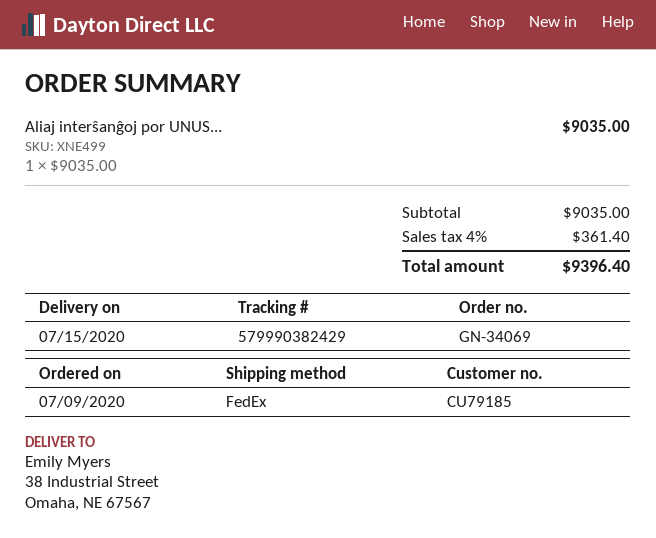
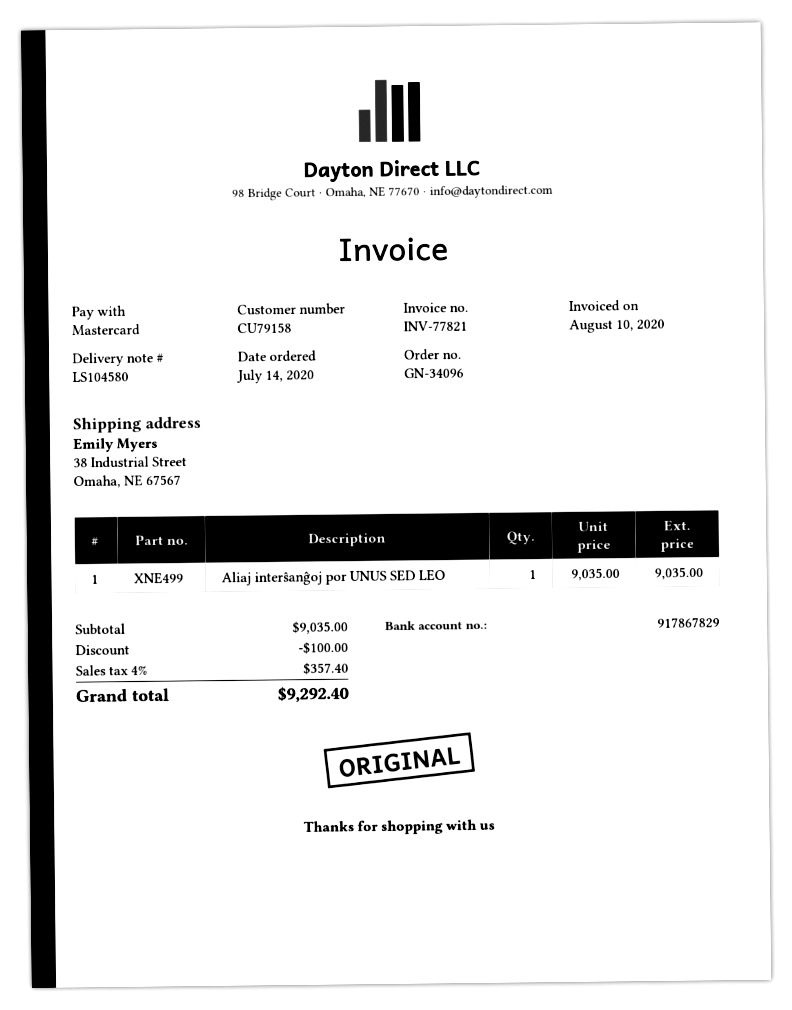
order number: GN-34069 -> GN-34096
order date: 2020-07-09 -> 2020-07-14
customer number: CU79185 -> CU79158
discount: none -> 100.00
tax: 4% = 361.40 -> 4% = 357.40
total: 9396.40 -> 9292.40

